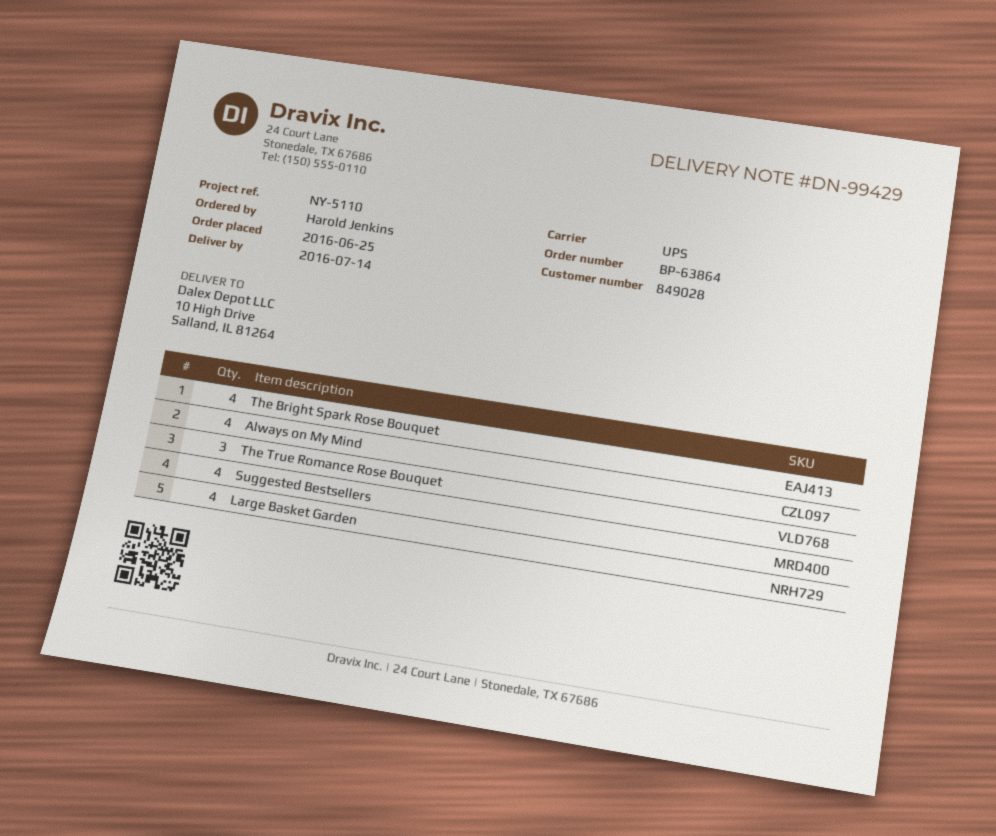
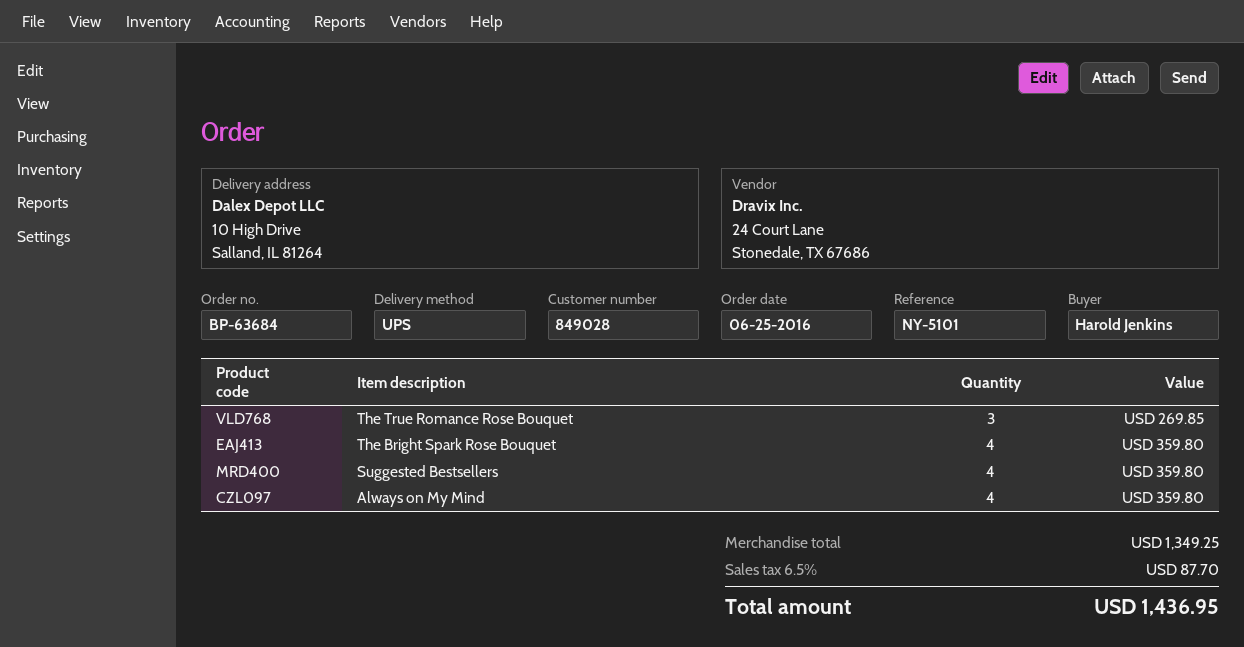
order number: BP-63864 -> BP-63684
reference: NY-5110 -> NY-5101
Large Basket Garden: 4 -> none

